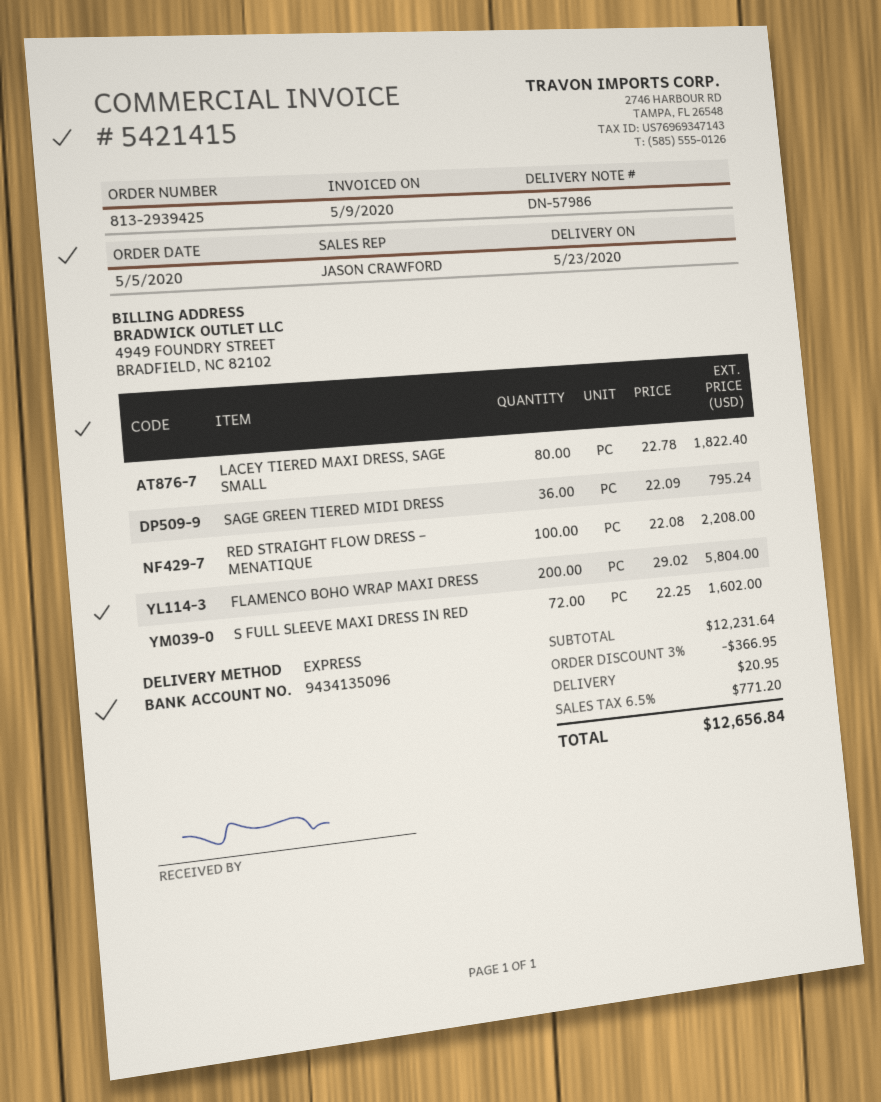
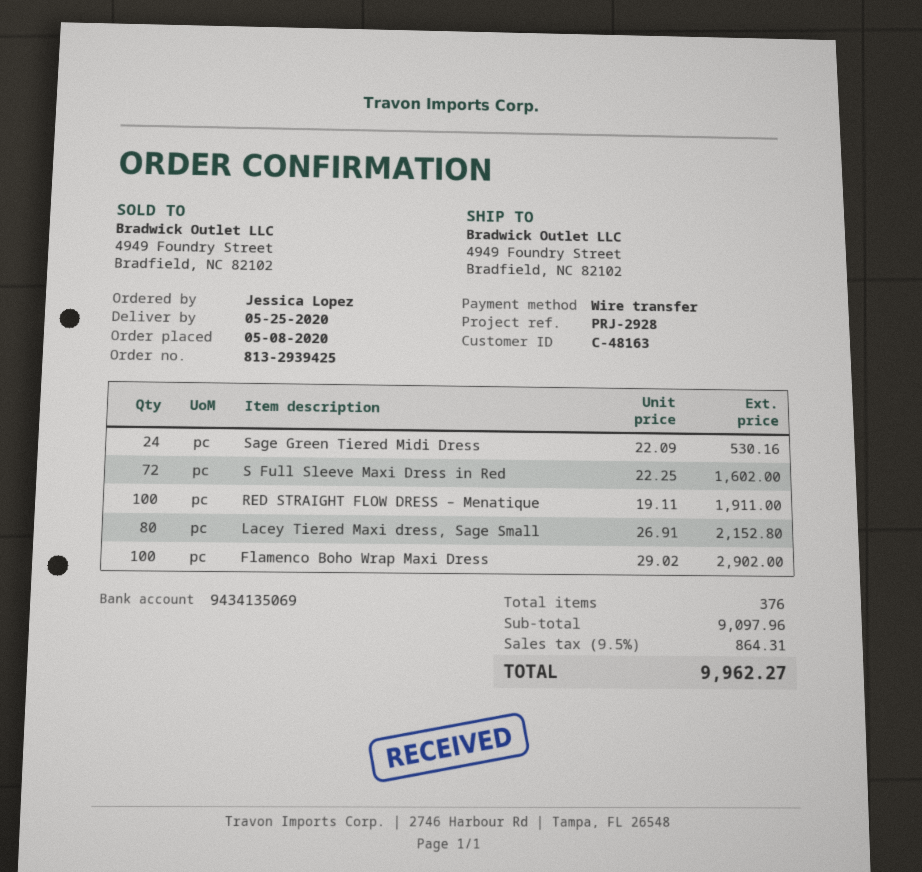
order date: 2020-05-05 -> 2020-05-08
delivery date: 2020-05-23 -> 2020-05-25
bank account: 9434135096 -> 9434135069
LACEY TIERED MAXI DRESS, SAGE SMALL: 80 x 22.78 = 1822.40 -> 80 x 26.91 = 2152.80
SAGE GREEN TIERED MIDI DRESS: 36 x 22.09 = 795.24 -> 24 x 22.09 = 530.16
RED STRAIGHT FLOW DRESS – MENATIQUE: 100 x 22.08 = 2208.00 -> 100 x 19.11 = 1911.00
FLAMENCO BOHO WRAP MAXI DRESS: 200 x 29.02 = 5804.00 -> 100 x 29.02 = 2902.00
subtotal: 12231.64 -> 9097.96
discount: 3% = 366.95 -> none
shipping: 20.95 -> none
tax: 6.5% = 771.20 -> 9.5% = 864.31
total: 12656.84 -> 9962.27

